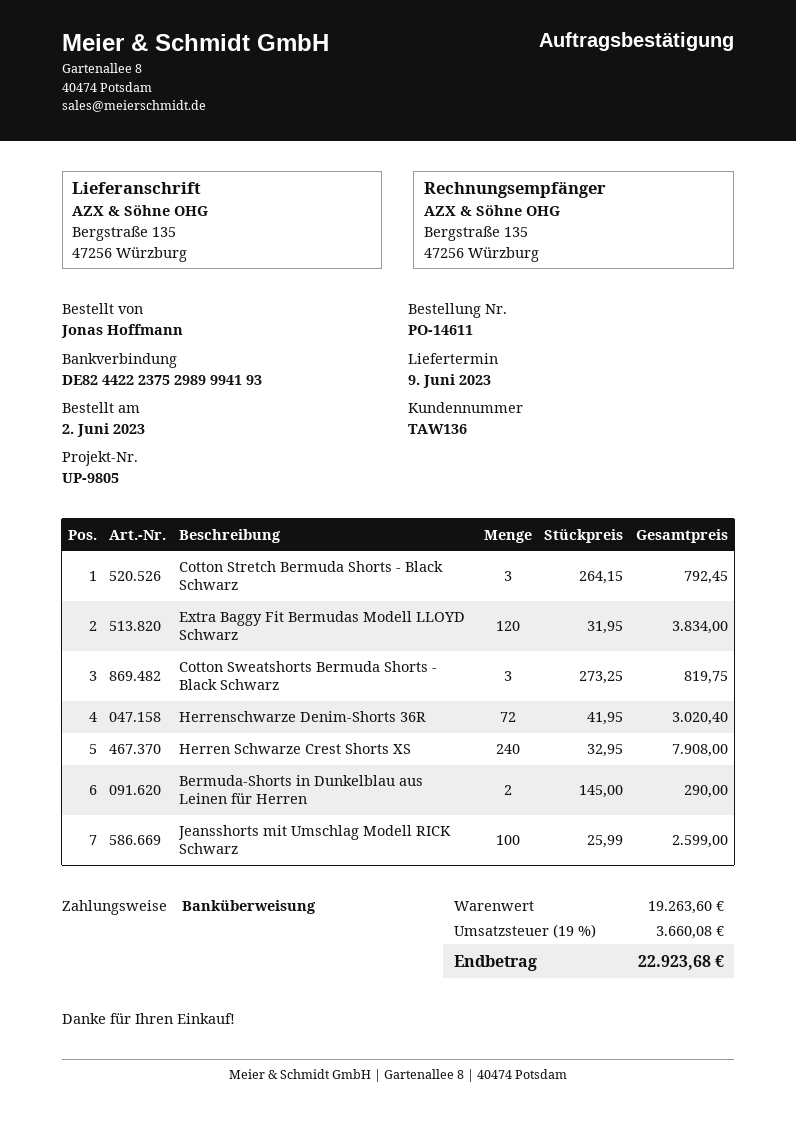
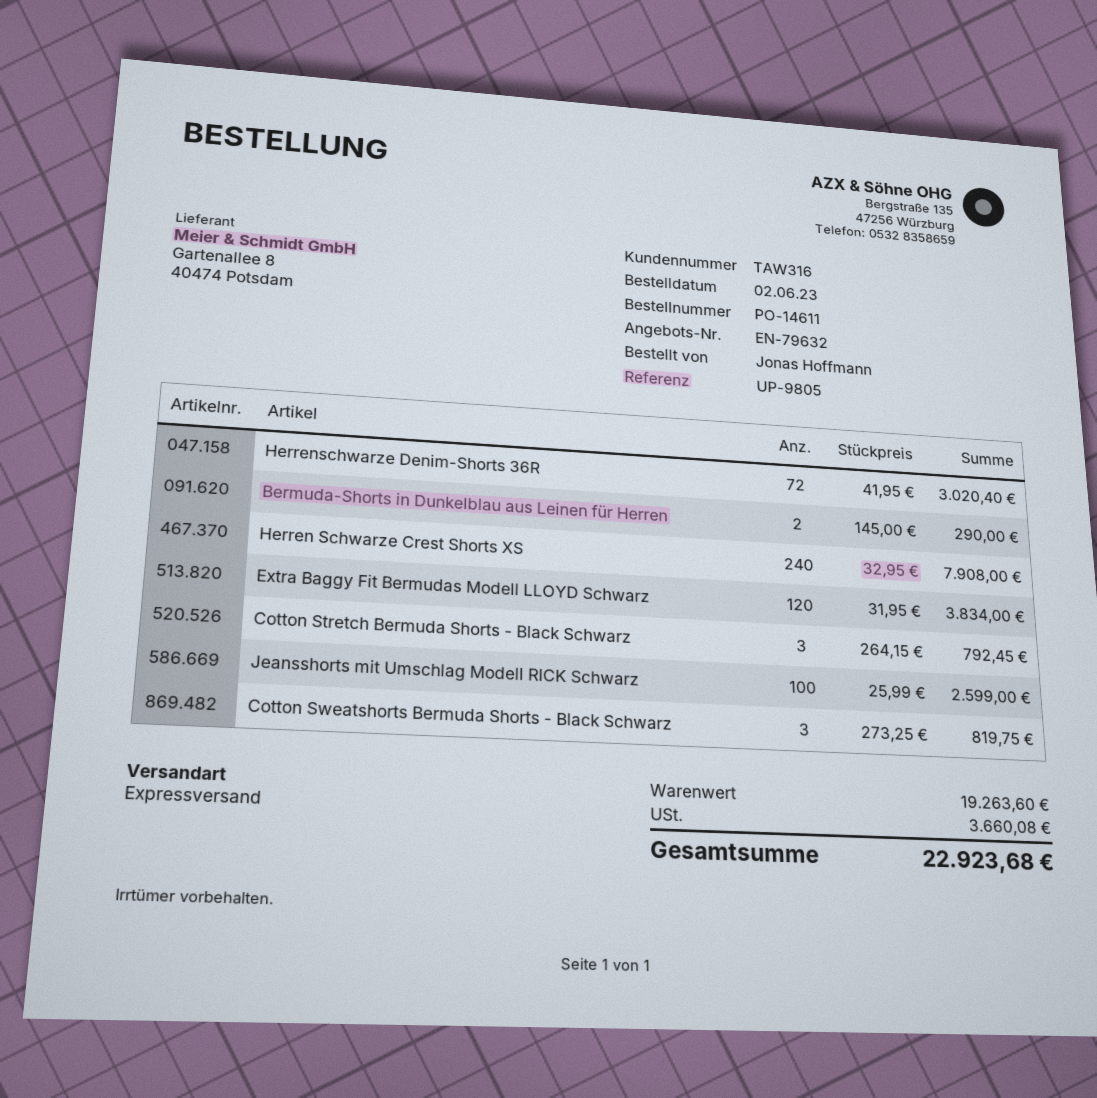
customer number: TAW136 -> TAW316

